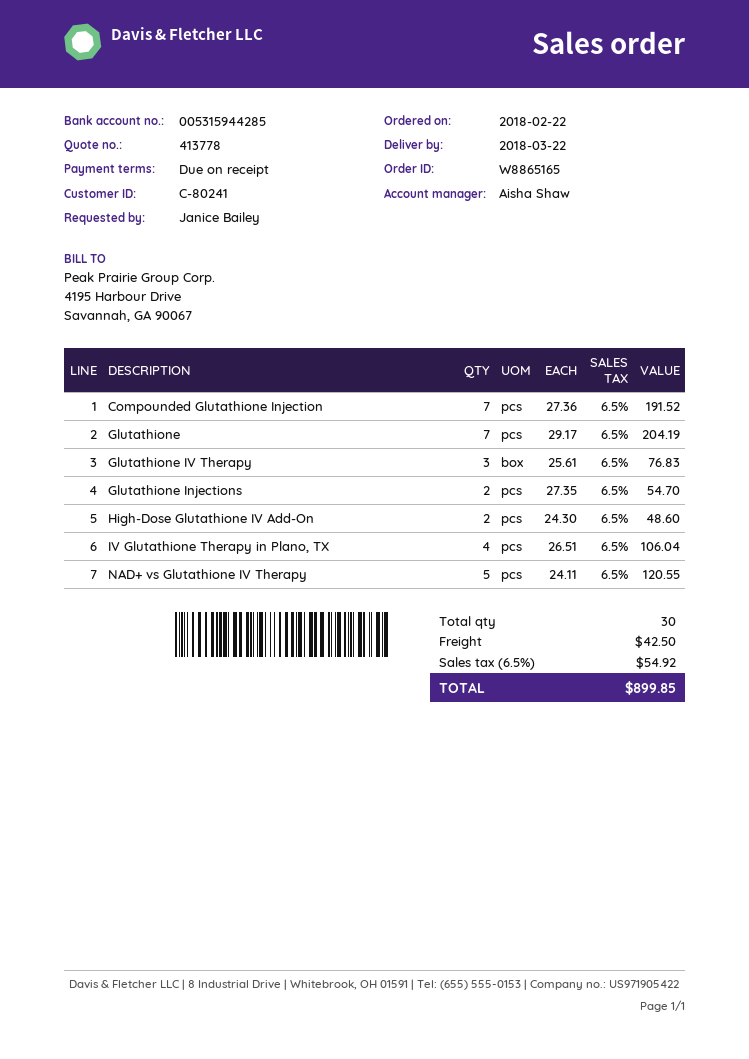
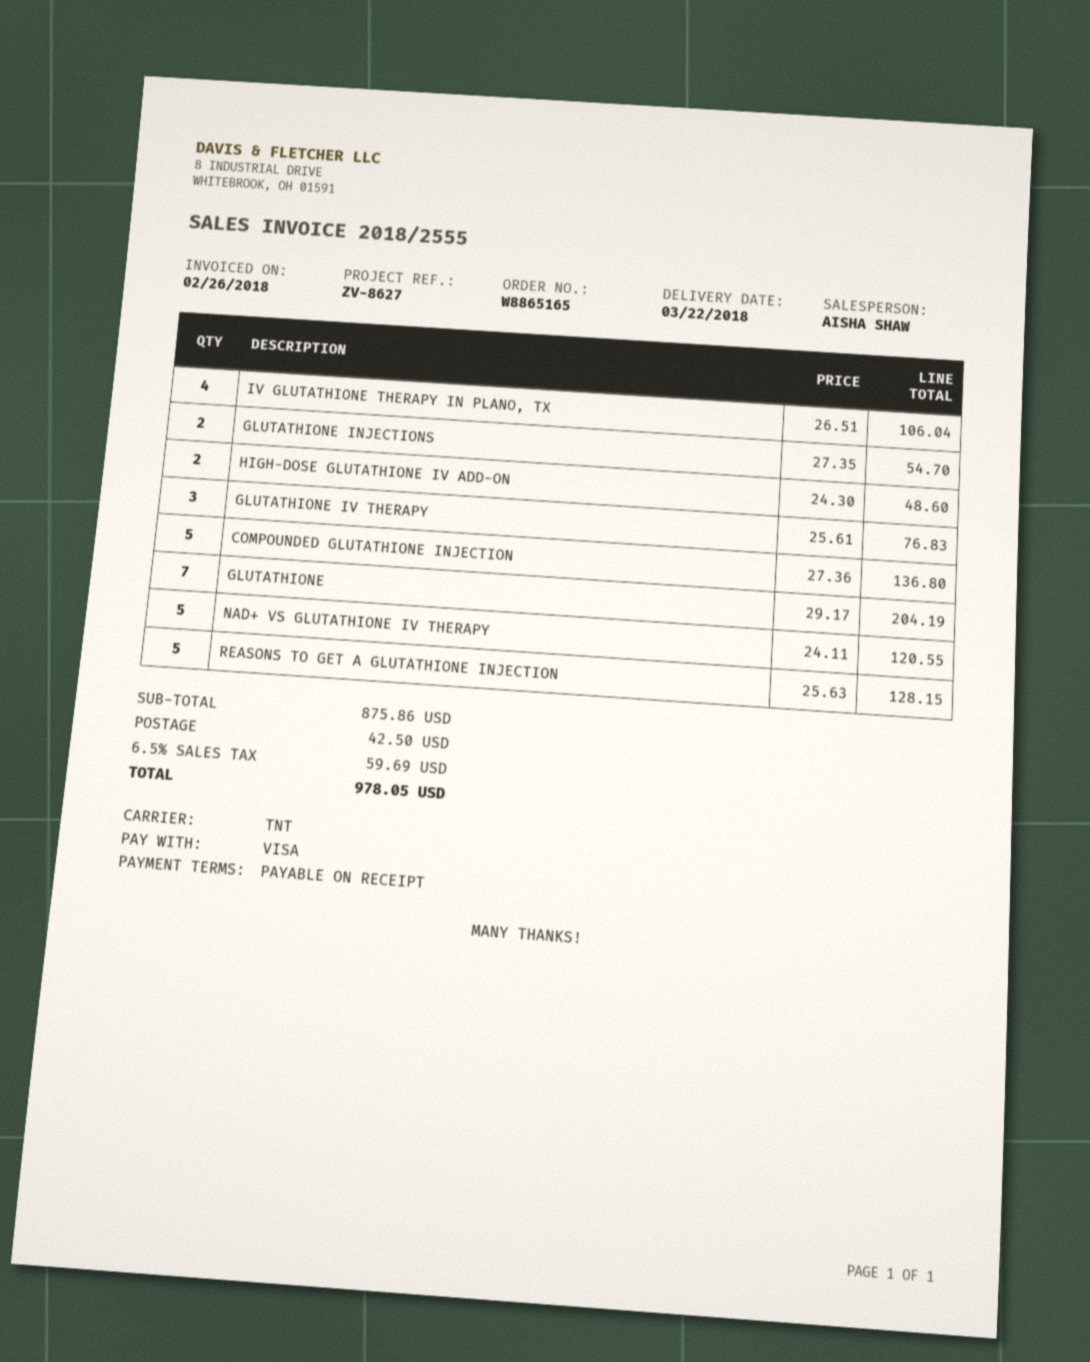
Compounded Glutathione Injection: 7 x 27.36 = 191.52 -> 5 x 27.36 = 136.80
REASONS TO GET A GLUTATHIONE INJECTION: none -> 5 x 25.63 = 128.15
tax: 6.5% = 54.92 -> 6.5% = 59.69
total: 899.85 -> 978.05

